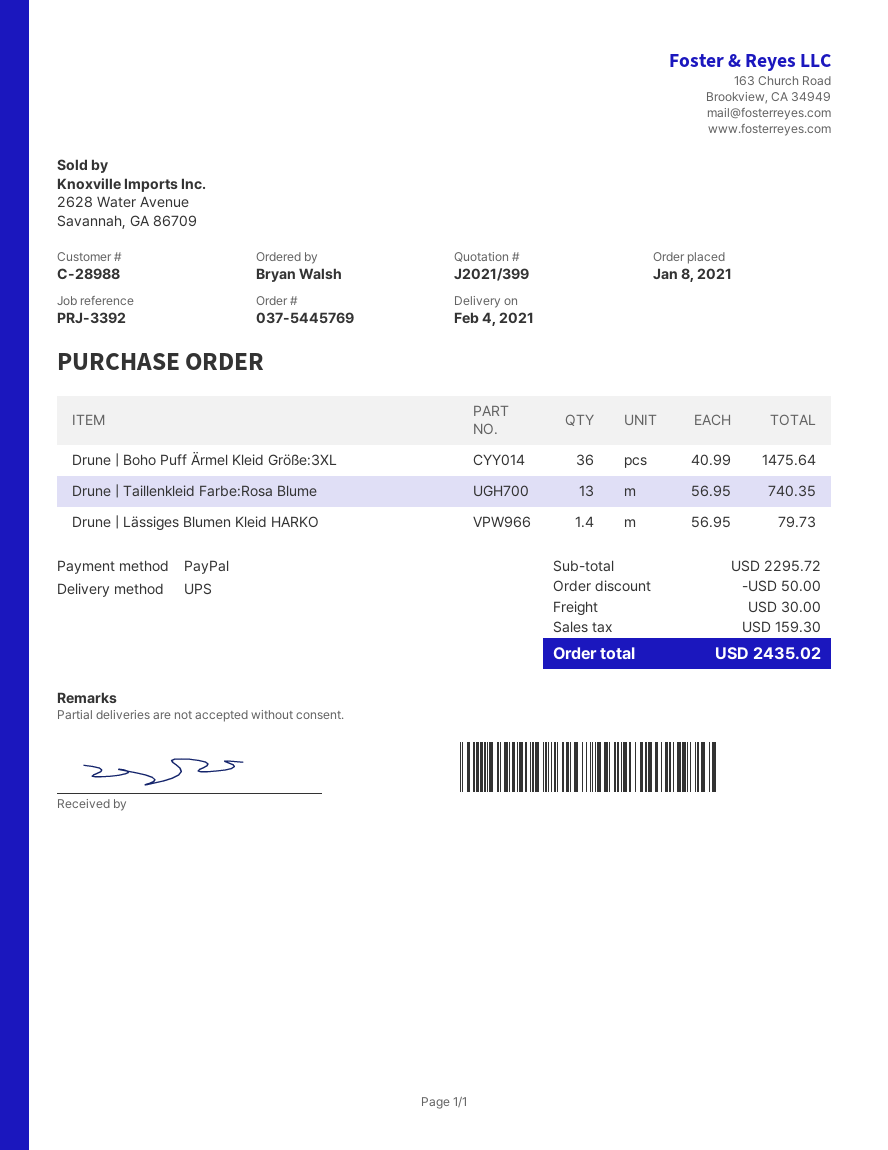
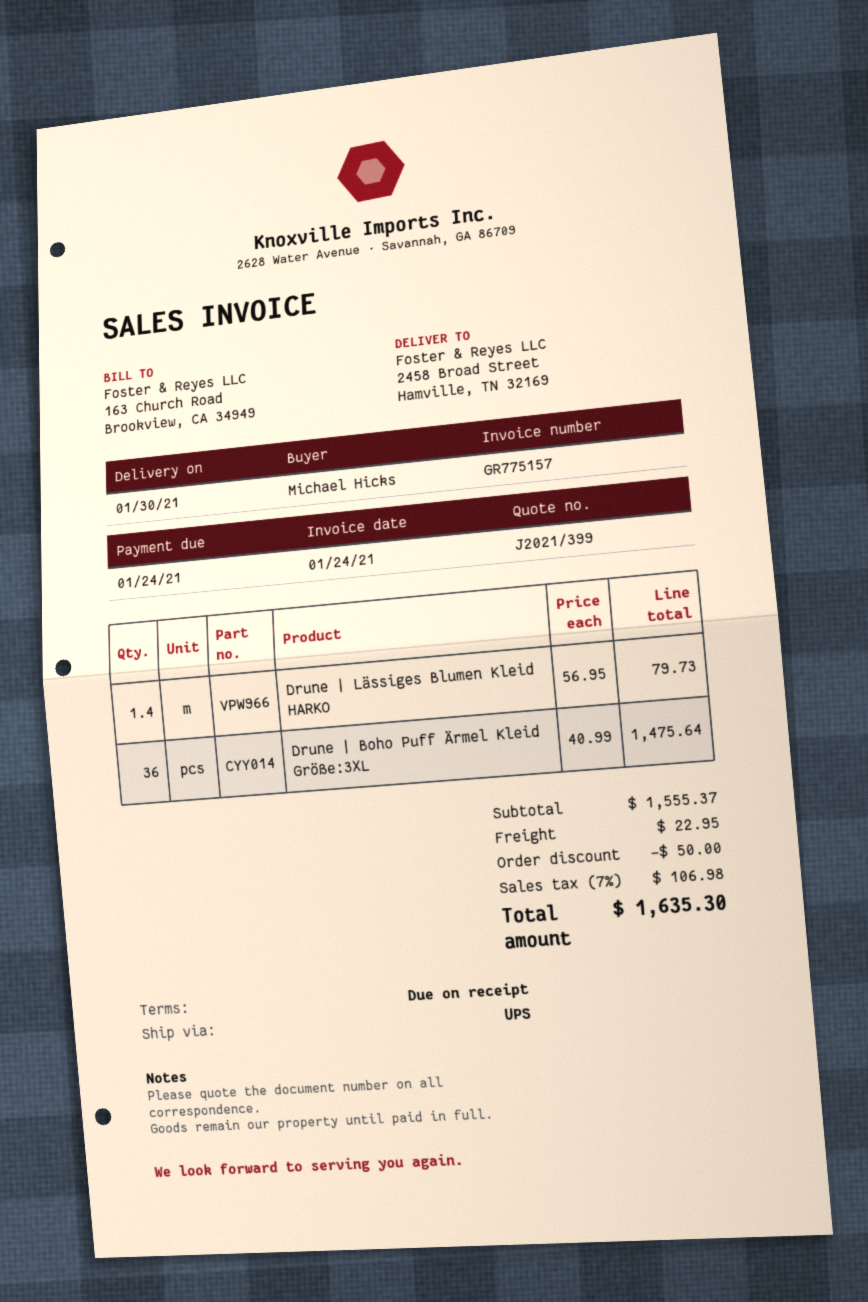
delivery date: 2021-02-04 -> 2021-01-30
ordered by: Bryan Walsh -> Michael Hicks
Drune | Taillenkleid Farbe:Rosa Blume: 13 x 56.95 = 740.35 -> none
subtotal: 2295.72 -> 1555.37
shipping: 30.00 -> 22.95
tax: 159.30 -> 106.98
total: 2435.02 -> 1635.30

